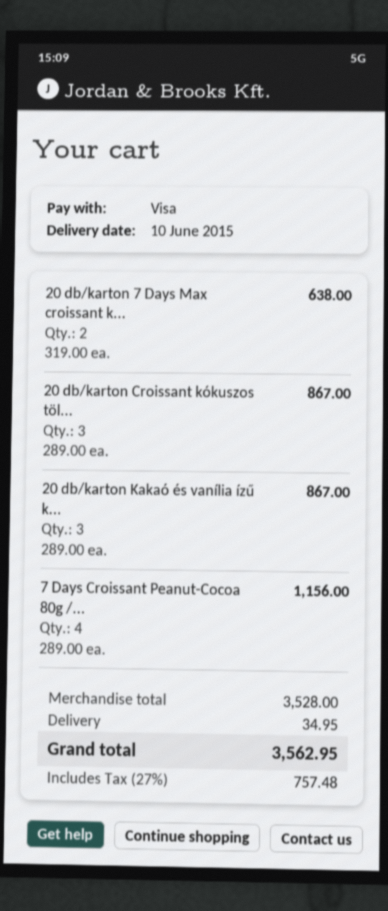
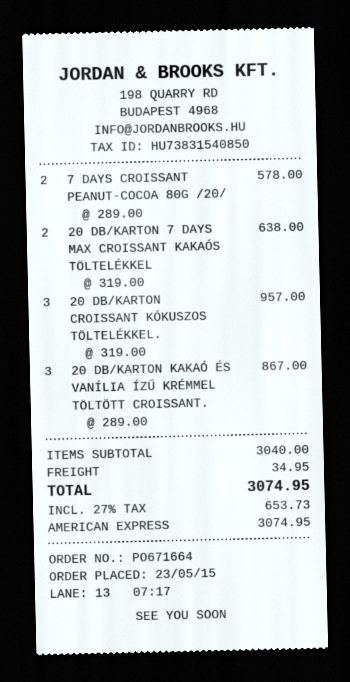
payment method: Visa -> American Express
20 db/karton Croissant kókuszos töl...: 3 x 289.00 = 867.00 -> 3 x 319.00 = 957.00
7 Days Croissant Peanut-Cocoa 80g /...: 4 x 289.00 = 1156.00 -> 2 x 289.00 = 578.00
subtotal: 3528.00 -> 3040.00
tax: 27% = 757.48 -> 27% = 653.73
total: 3562.95 -> 3074.95

